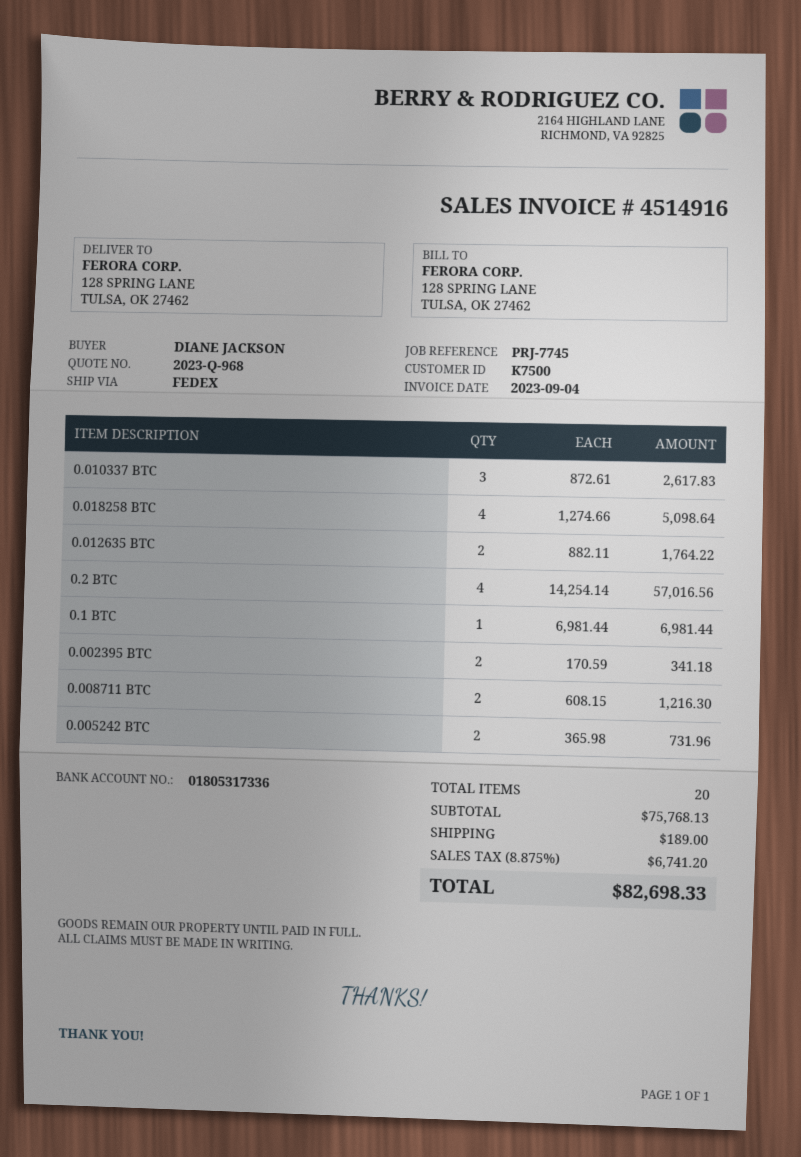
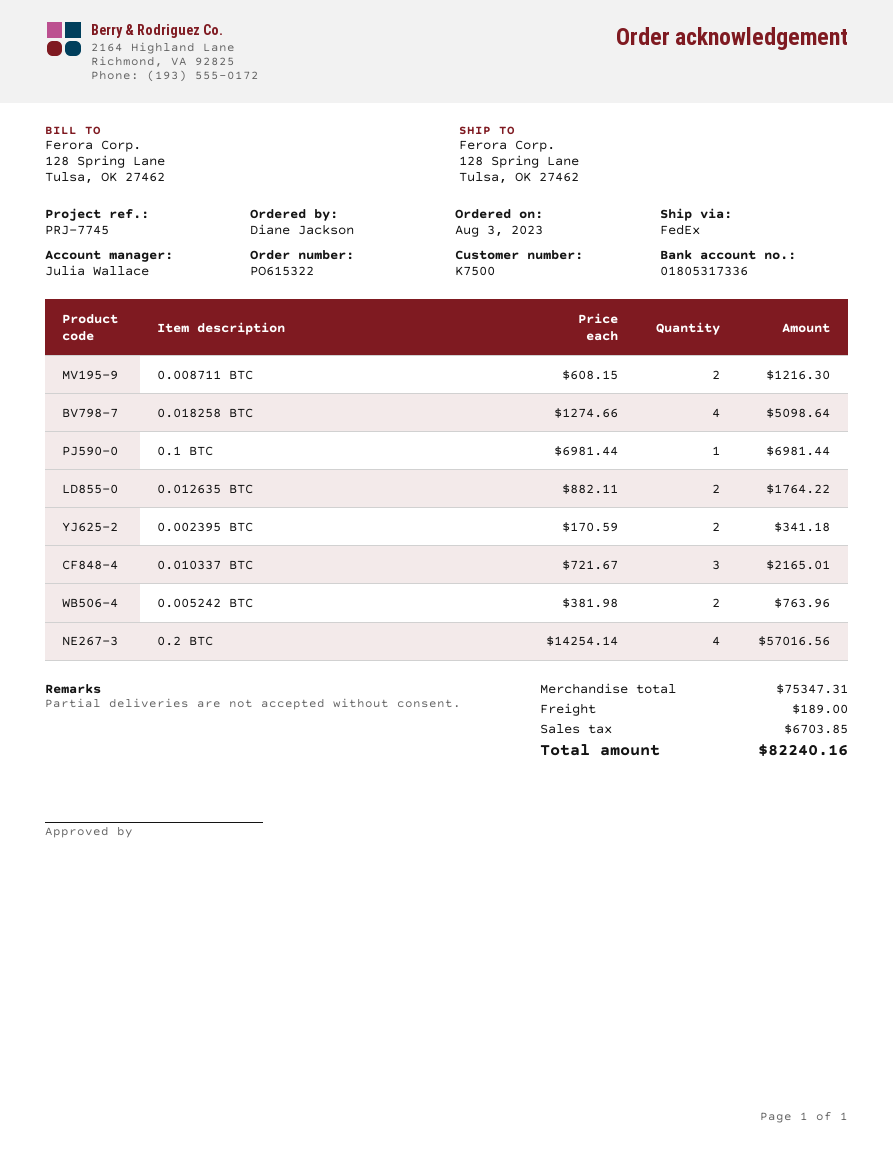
0.010337 BTC: 3 x 872.61 = 2617.83 -> 3 x 721.67 = 2165.01
0.005242 BTC: 2 x 365.98 = 731.96 -> 2 x 381.98 = 763.96
subtotal: 75768.13 -> 75347.31
tax: 6741.20 -> 6703.85
total: 82698.33 -> 82240.16

